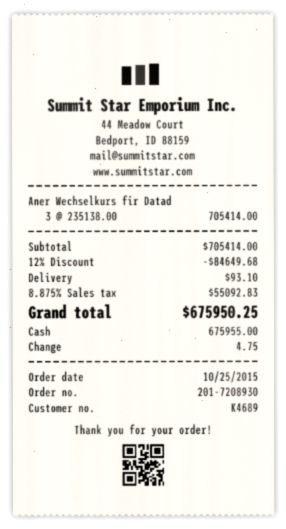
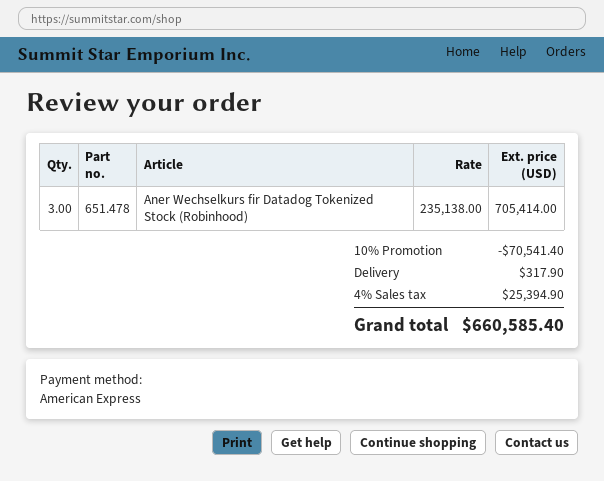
payment method: cash -> American Express
discount: 12% = 84649.68 -> 10% = 70541.40
shipping: 93.10 -> 317.90
tax: 8.875% = 55092.83 -> 4% = 25394.90
total: 675950.25 -> 660585.40

